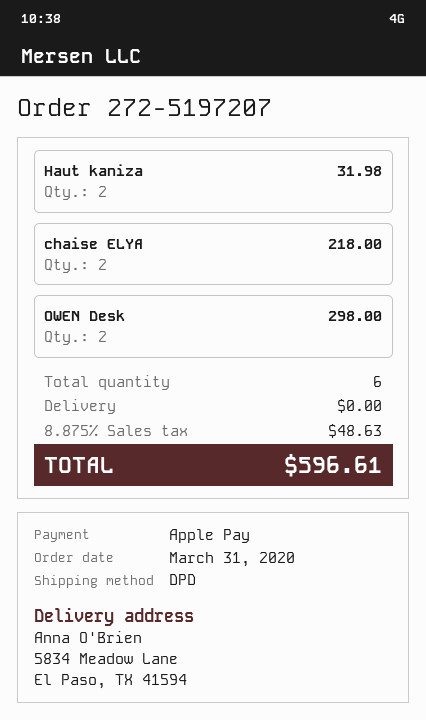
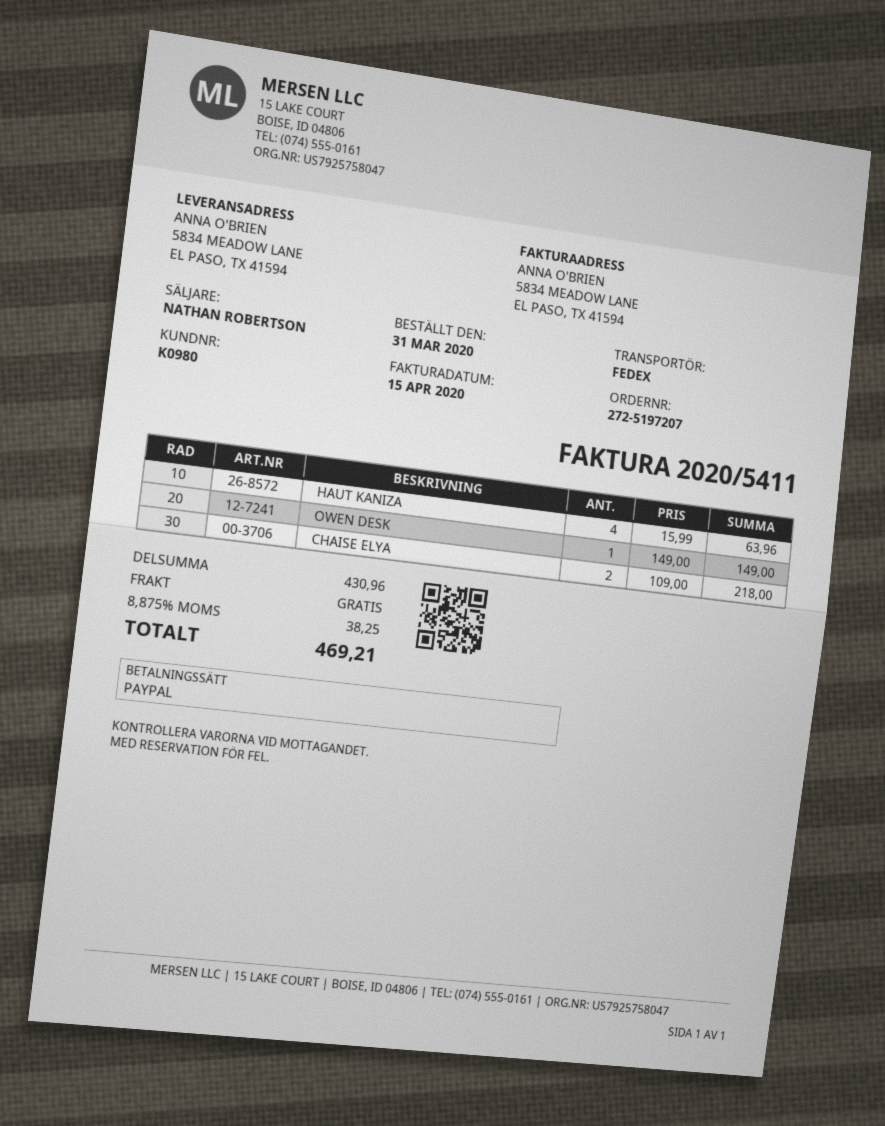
payment method: Apple Pay -> PayPal
shipping method: DPD -> FedEx
Haut kaniza: 2 for 31.98 -> 4 for 63.96
OWEN Desk: 2 for 298.00 -> 1 for 149.00
tax: 8.875% = 48.63 -> 8.875% = 38.25
total: 596.61 -> 469.21

